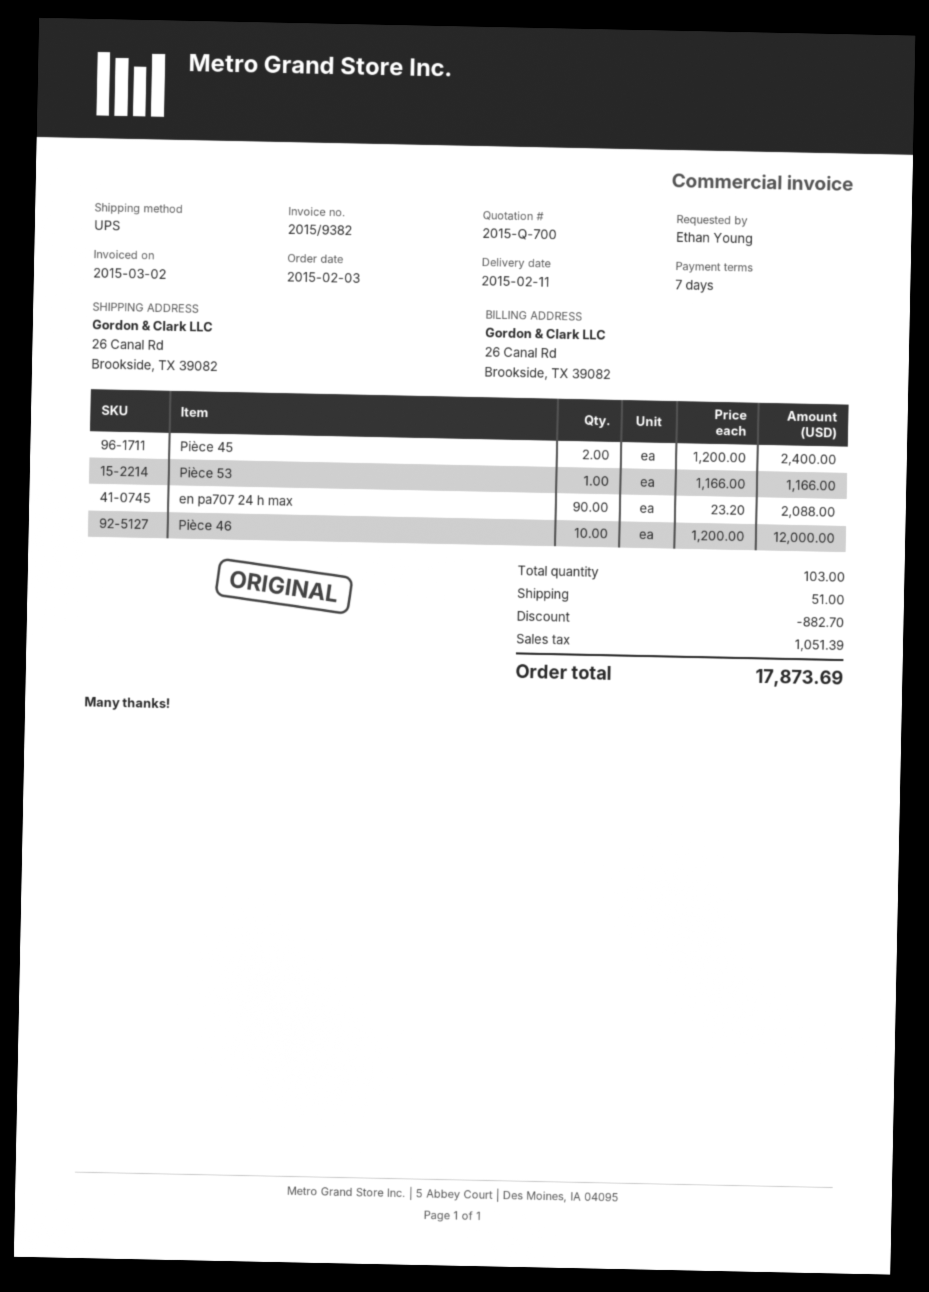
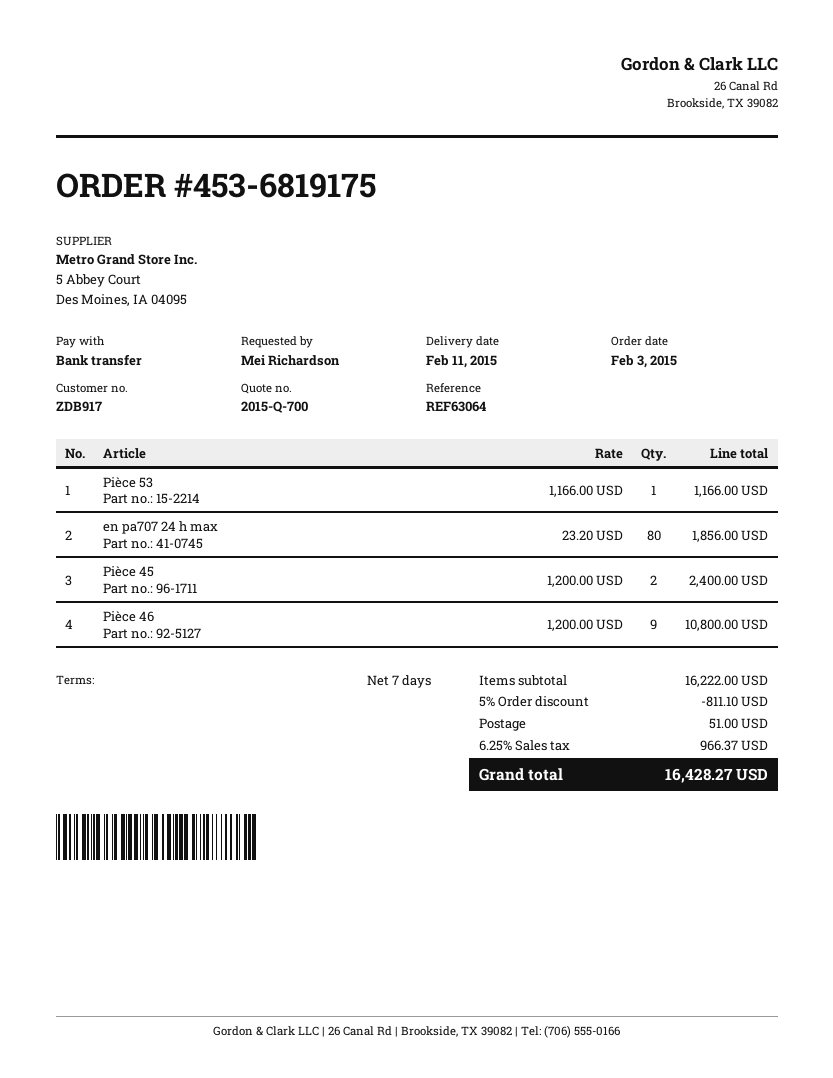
ordered by: Ethan Young -> Mei Richardson
en pa707 24 h max: 90 x 23.20 = 2088.00 -> 80 x 23.20 = 1856.00
Pièce 46: 10 x 1200.00 = 12000.00 -> 9 x 1200.00 = 10800.00
discount: 882.70 -> 811.10
tax: 1051.39 -> 966.37
total: 17873.69 -> 16428.27

